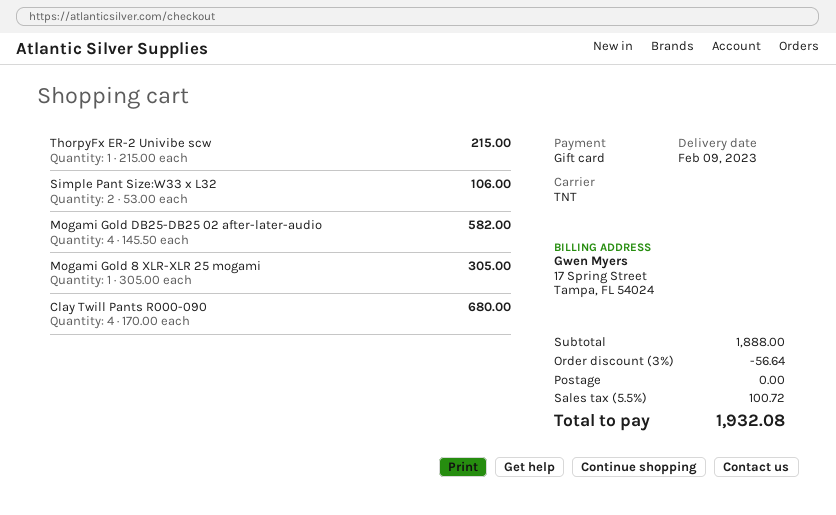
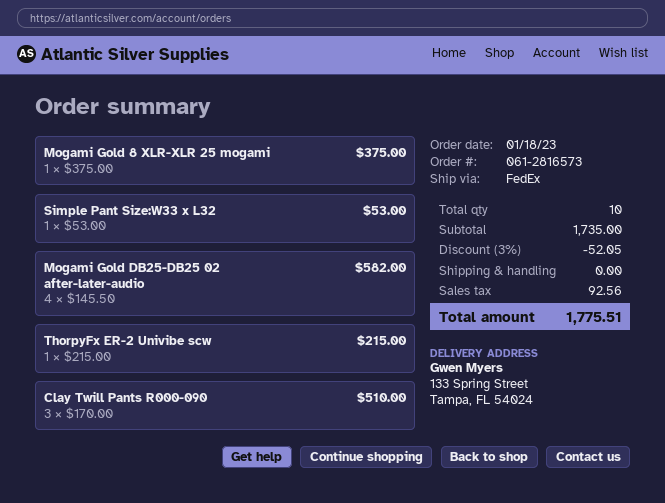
shipping method: TNT -> FedEx
Simple Pant Size:W33 x L32: 2 x 53.00 = 106.00 -> 1 x 53.00 = 53.00
Mogami Gold 8 XLR-XLR 25 mogami: 1 x 305.00 = 305.00 -> 1 x 375.00 = 375.00
Clay Twill Pants R000-090: 4 x 170.00 = 680.00 -> 3 x 170.00 = 510.00
subtotal: 1888.00 -> 1735.00
discount: 3% = 56.64 -> 3% = 52.05
tax: 100.72 -> 92.56
total: 1932.08 -> 1775.51

